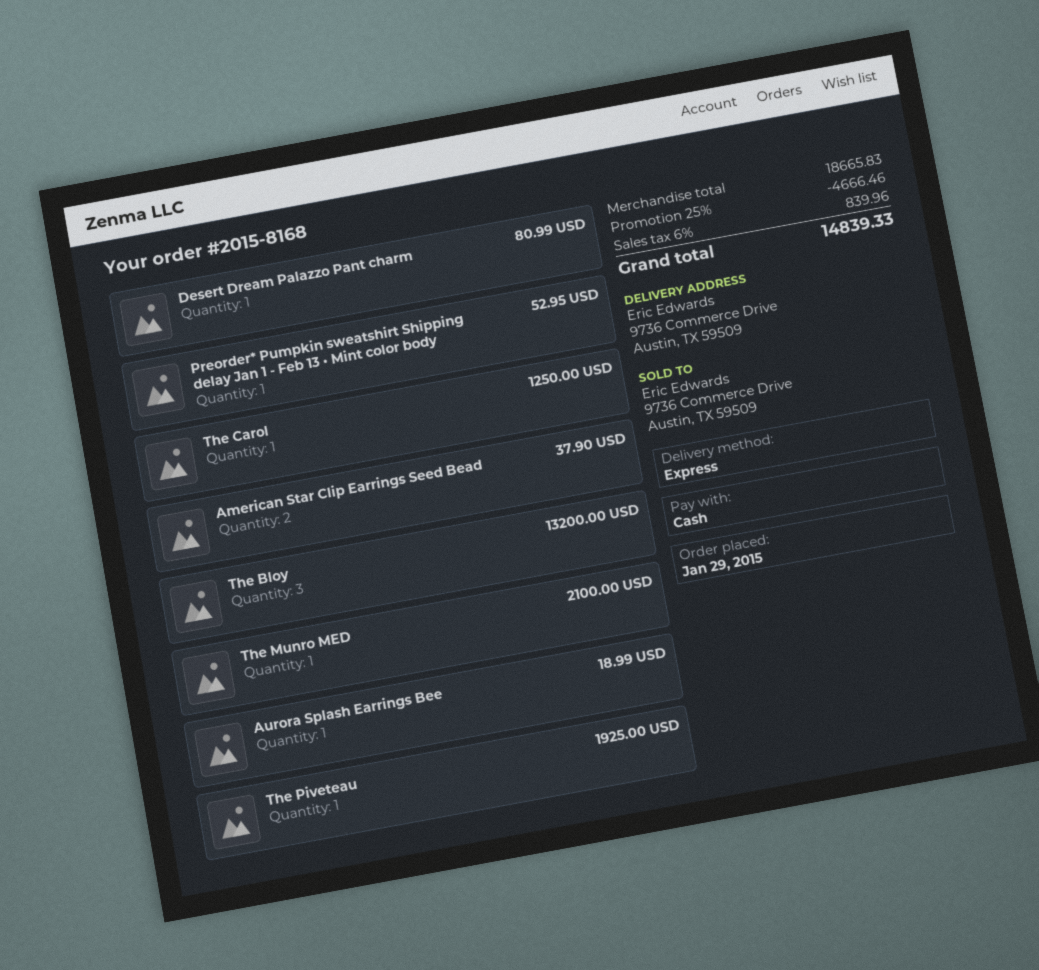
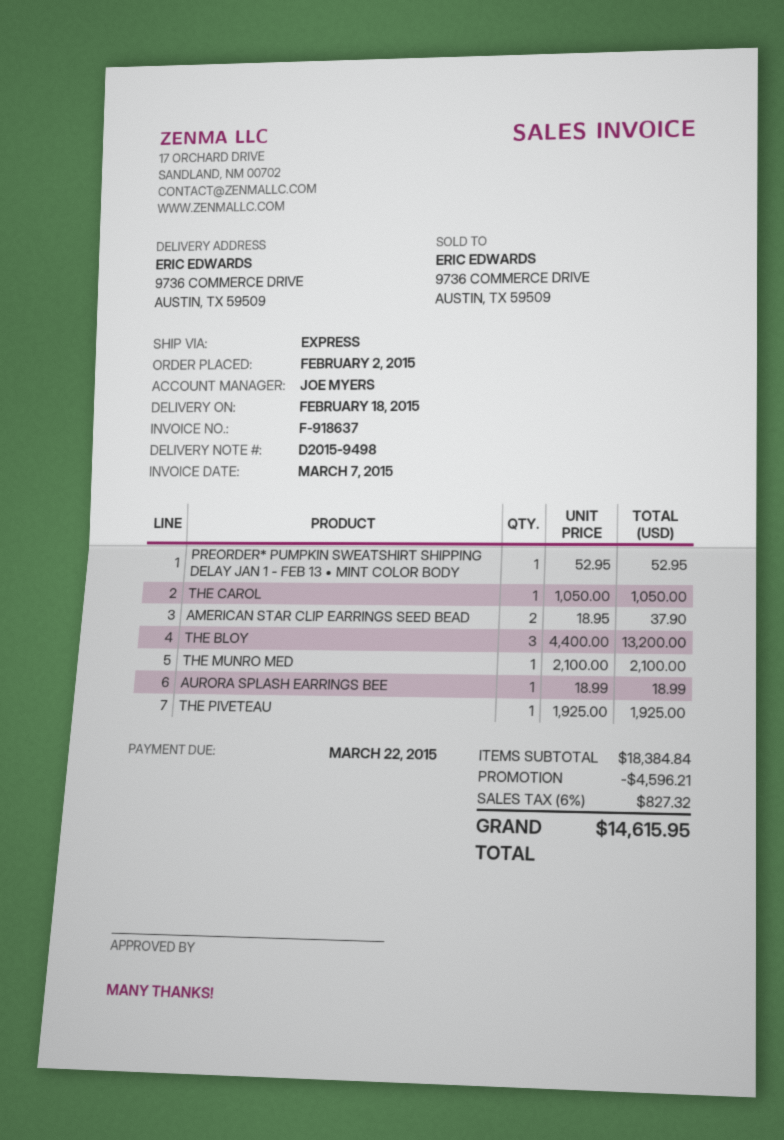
order date: 2015-01-29 -> 2015-02-02
Desert Dream Palazzo Pant charm: 1 for 80.99 -> none
The Carol: 1 for 1250.00 -> 1 for 1050.00
subtotal: 18665.83 -> 18384.84
discount: 4666.46 -> 4596.21
tax: 6% = 839.96 -> 6% = 827.32
total: 14839.33 -> 14615.95

